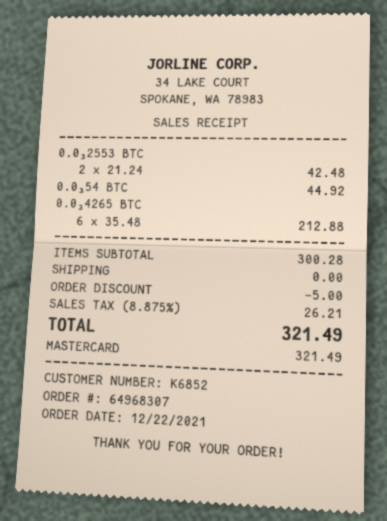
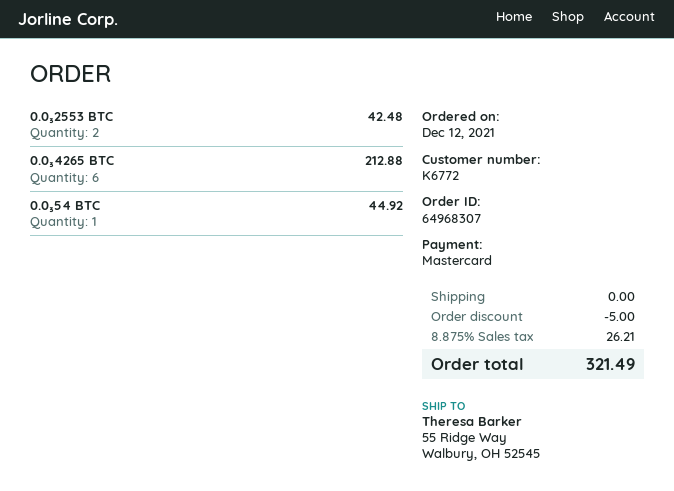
order date: 2021-12-22 -> 2021-12-12
customer number: K6852 -> K6772

